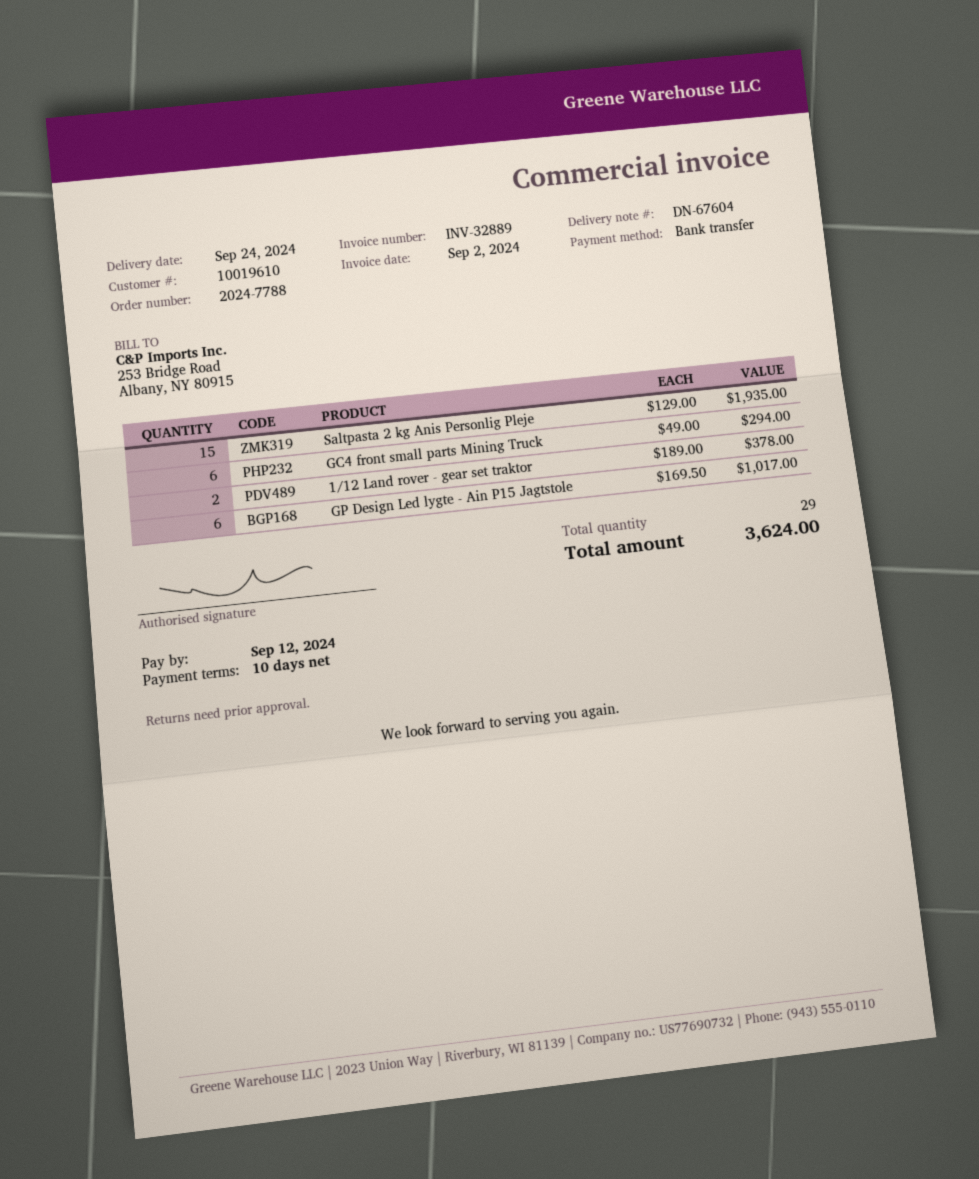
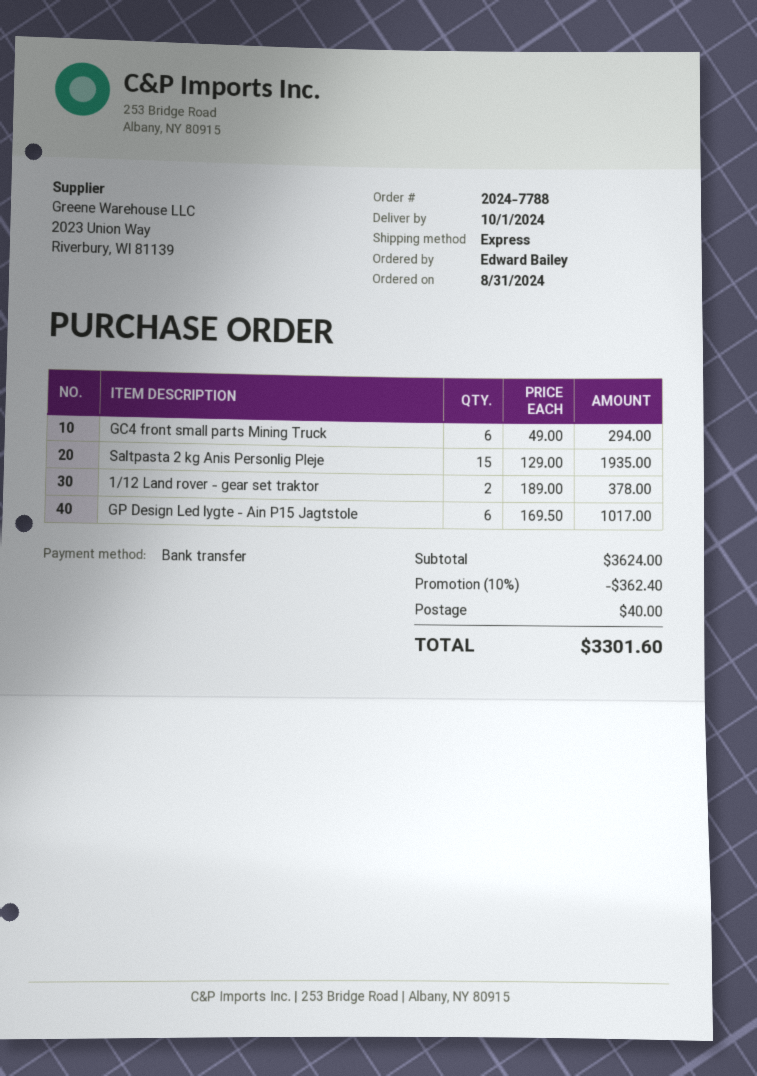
delivery date: 2024-09-24 -> 2024-10-01
discount: none -> 10% = 362.40
shipping: none -> 40.00
total: 3624.00 -> 3301.60

